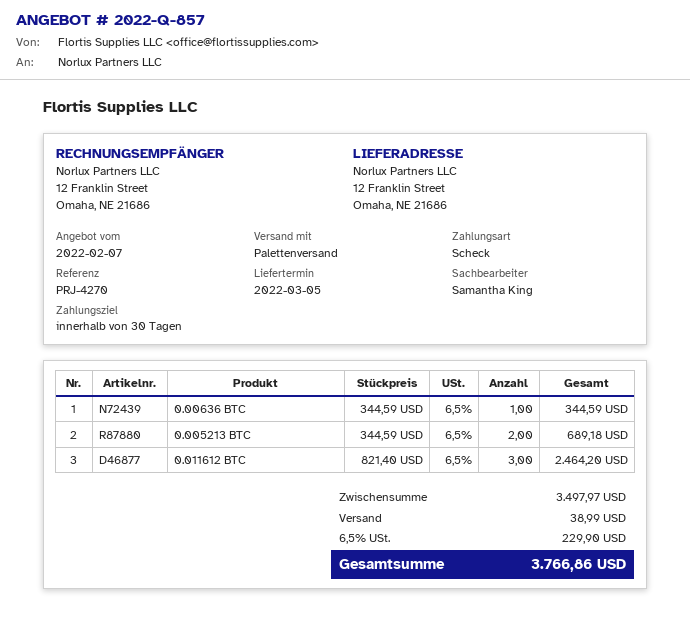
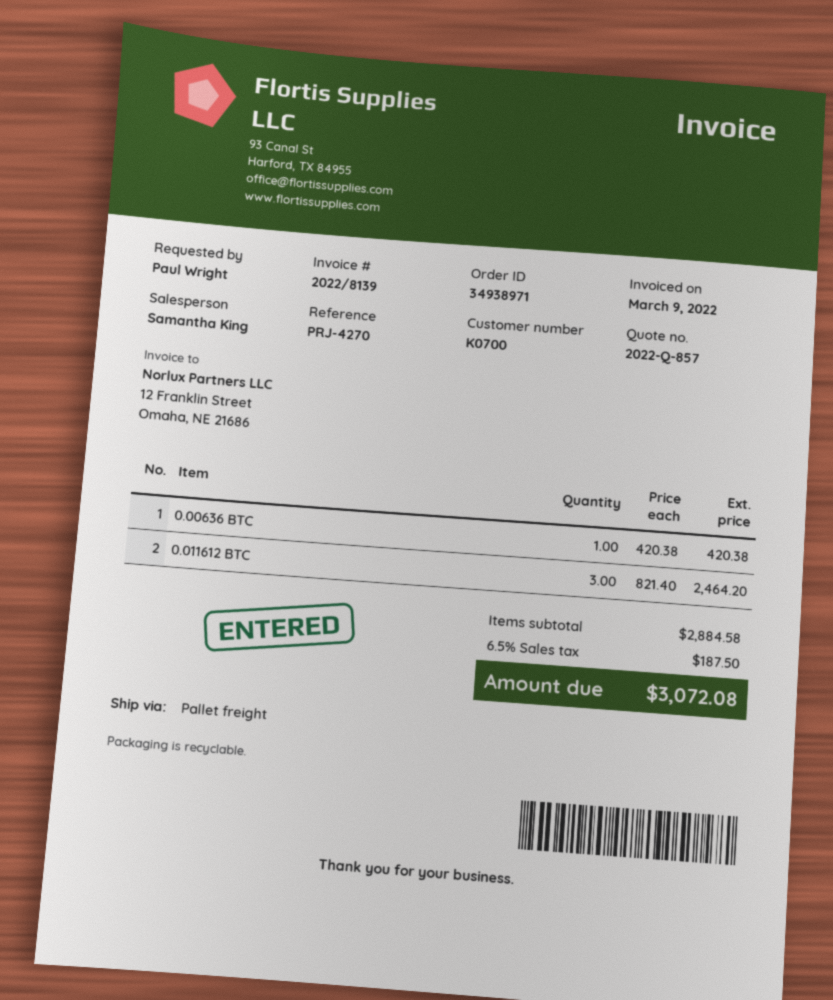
0.00636 BTC: 1 x 344.59 = 344.59 -> 1 x 420.38 = 420.38
0.005213 BTC: 2 x 344.59 = 689.18 -> none
subtotal: 3497.97 -> 2884.58
shipping: 38.99 -> none
tax: 6.5% = 229.90 -> 6.5% = 187.50
total: 3766.86 -> 3072.08

